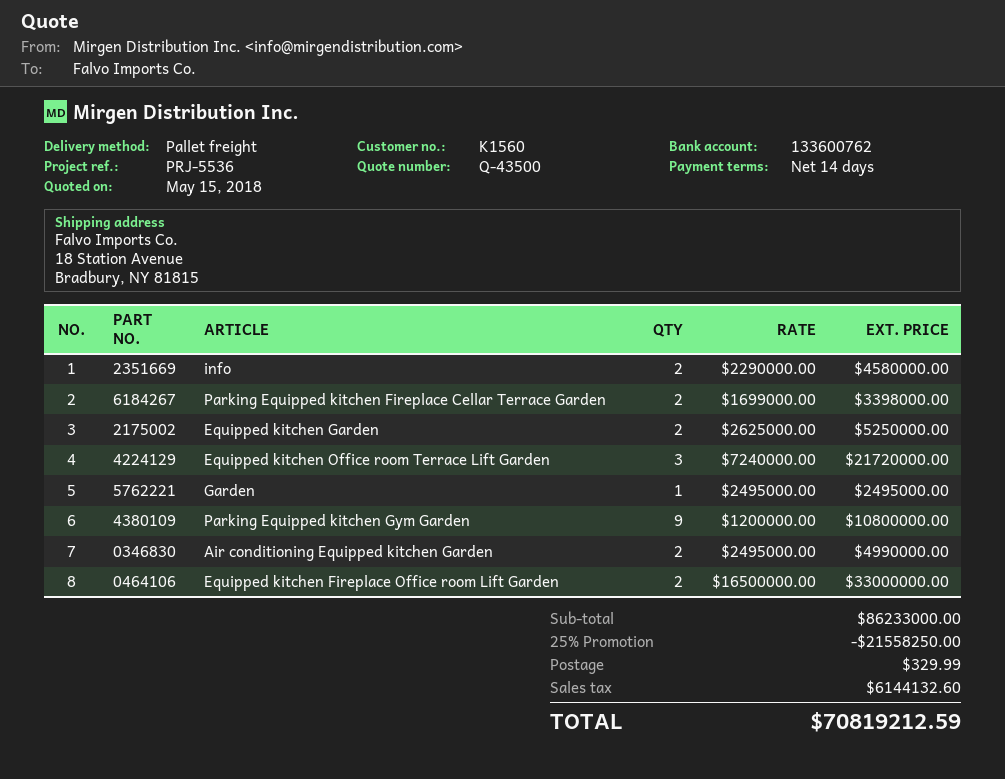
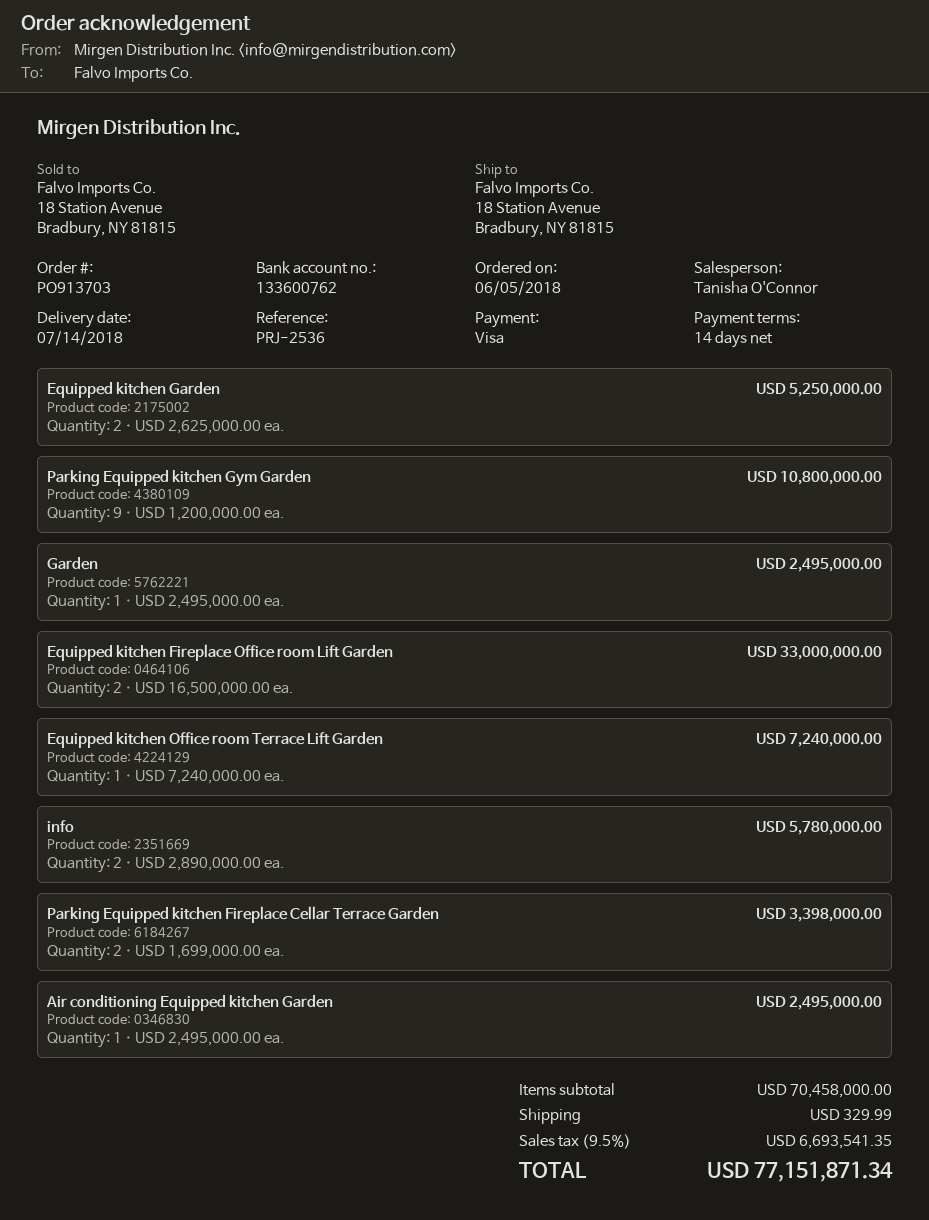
reference: PRJ-5536 -> PRJ-2536
info: 2 x 2290000.00 = 4580000.00 -> 2 x 2890000.00 = 5780000.00
Equipped kitchen Office room Terrace Lift Garden: 3 x 7240000.00 = 21720000.00 -> 1 x 7240000.00 = 7240000.00
Air conditioning Equipped kitchen Garden: 2 x 2495000.00 = 4990000.00 -> 1 x 2495000.00 = 2495000.00
subtotal: 86233000.00 -> 70458000.00
discount: 25% = 21558250.00 -> none
tax: 6144132.60 -> 6693541.35
total: 70819212.59 -> 77151871.34

